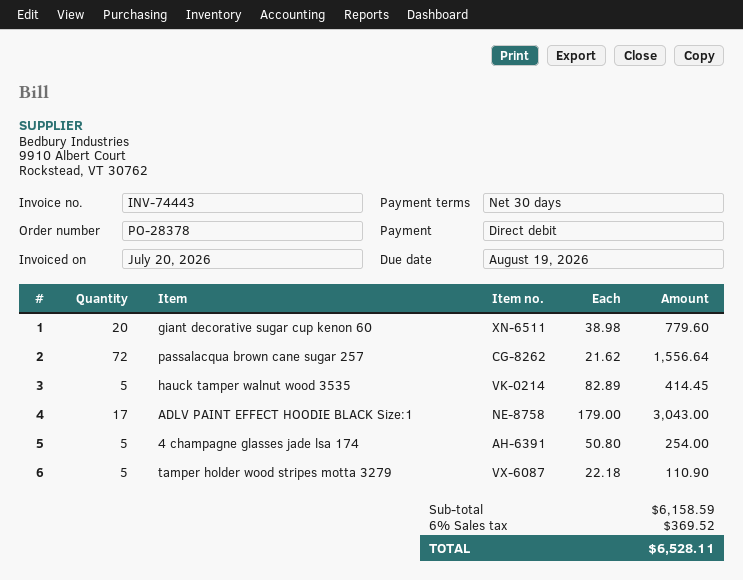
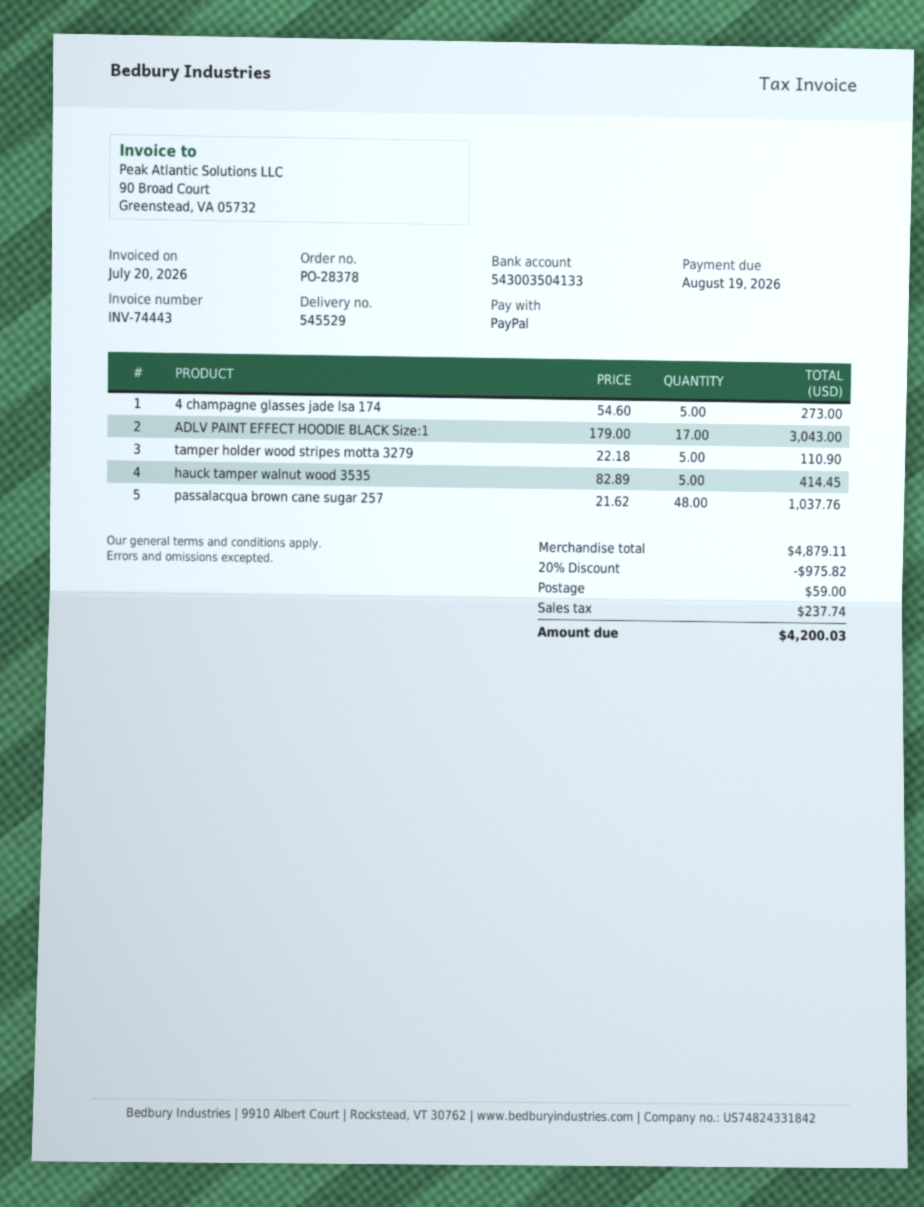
payment method: direct debit -> PayPal
giant decorative sugar cup kenon 60: 20 x 38.98 = 779.60 -> none
passalacqua brown cane sugar 257: 72 x 21.62 = 1556.64 -> 48 x 21.62 = 1037.76
4 champagne glasses jade lsa 174: 5 x 50.80 = 254.00 -> 5 x 54.60 = 273.00
subtotal: 6158.59 -> 4879.11
discount: none -> 20% = 975.82
shipping: none -> 59.00
tax: 369.52 -> 237.74
total: 6528.11 -> 4200.03

